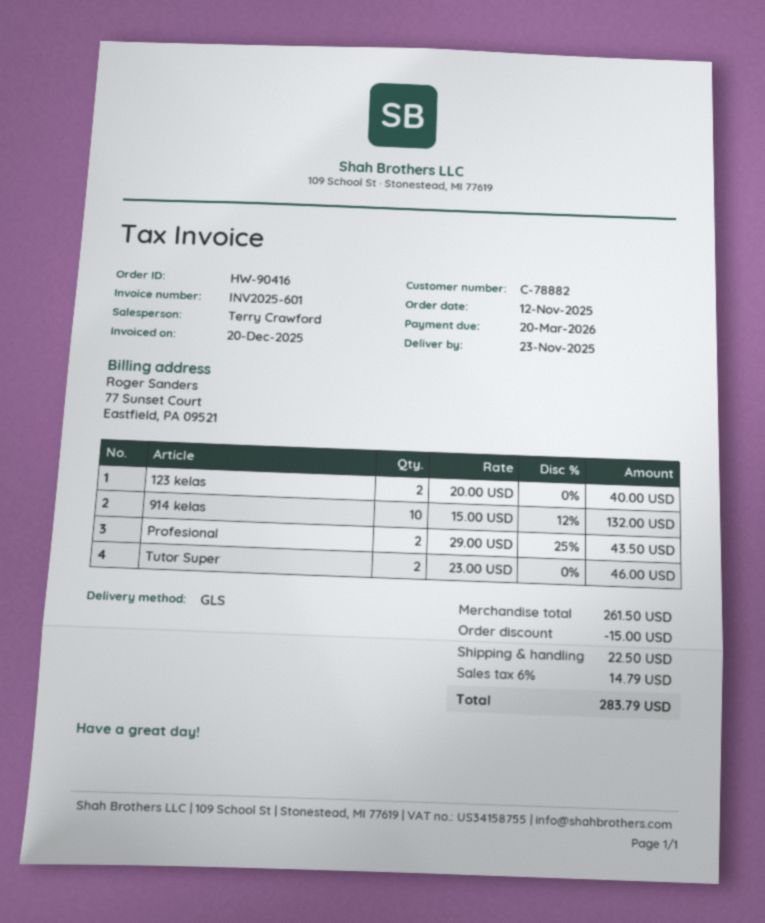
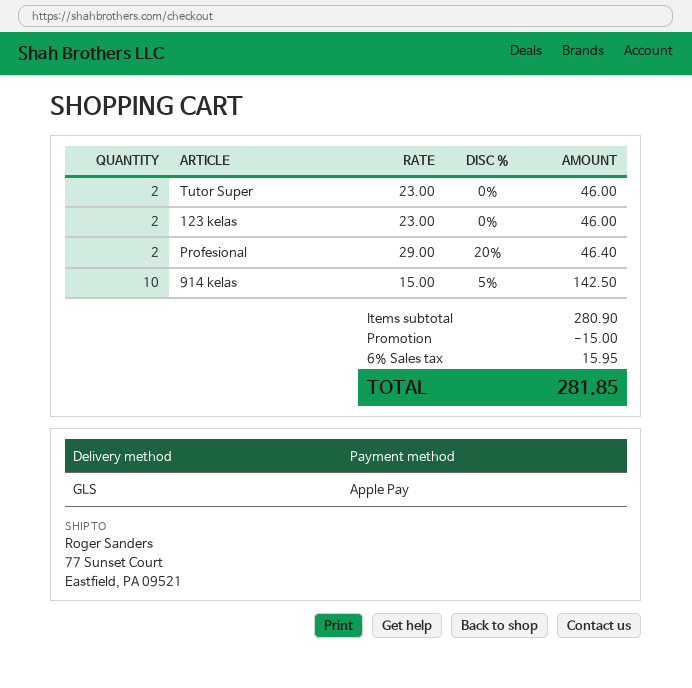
123 kelas: 2 x 20.00 = 40.00 -> 2 x 23.00 = 46.00
914 kelas: 10 x 15.00 - 12% = 132.00 -> 10 x 15.00 - 5% = 142.50
Profesional: 2 x 29.00 - 25% = 43.50 -> 2 x 29.00 - 20% = 46.40
subtotal: 261.50 -> 280.90
shipping: 22.50 -> none
tax: 6% = 14.79 -> 6% = 15.95
total: 283.79 -> 281.85

